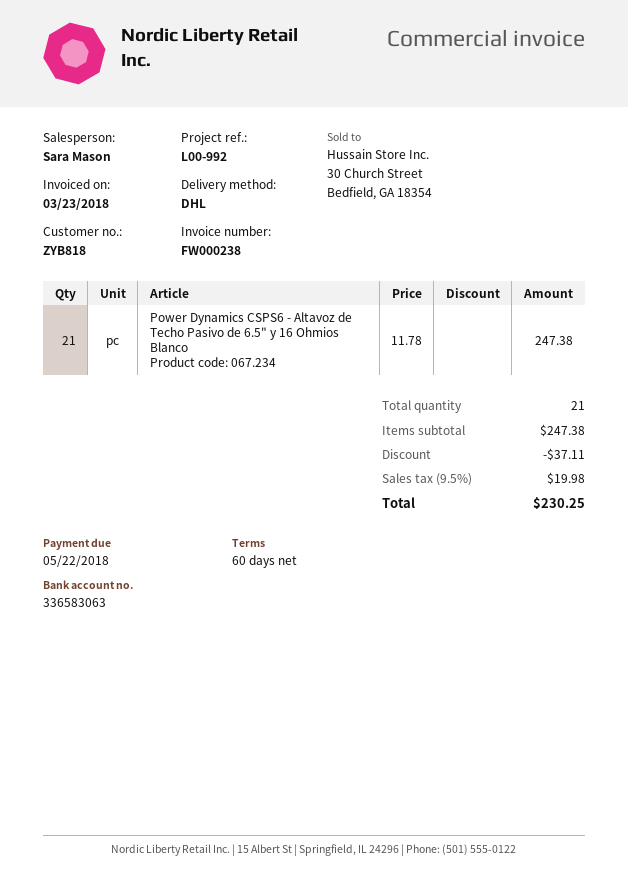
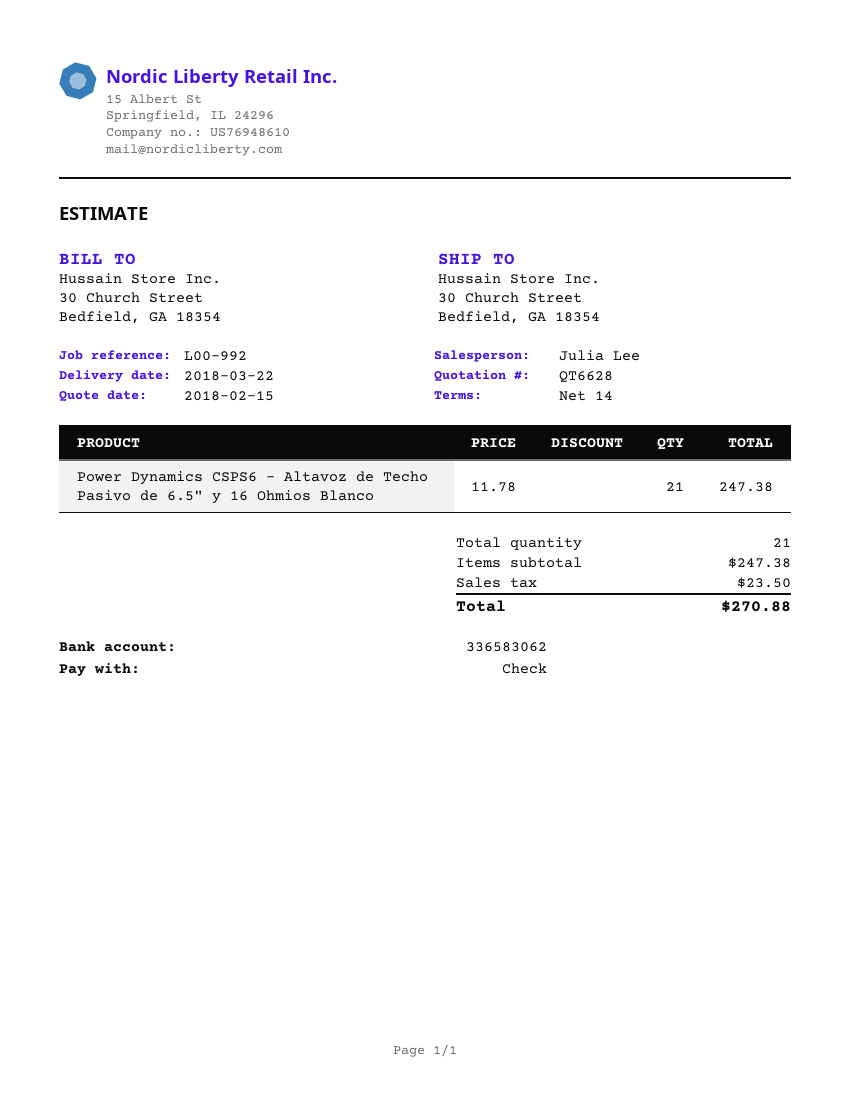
payment terms: 60 days -> 14 days
sales rep: Sara Mason -> Julia Lee
bank account: 336583063 -> 336583062
discount: 37.11 -> none
tax: 19.98 -> 23.50
total: 230.25 -> 270.88

